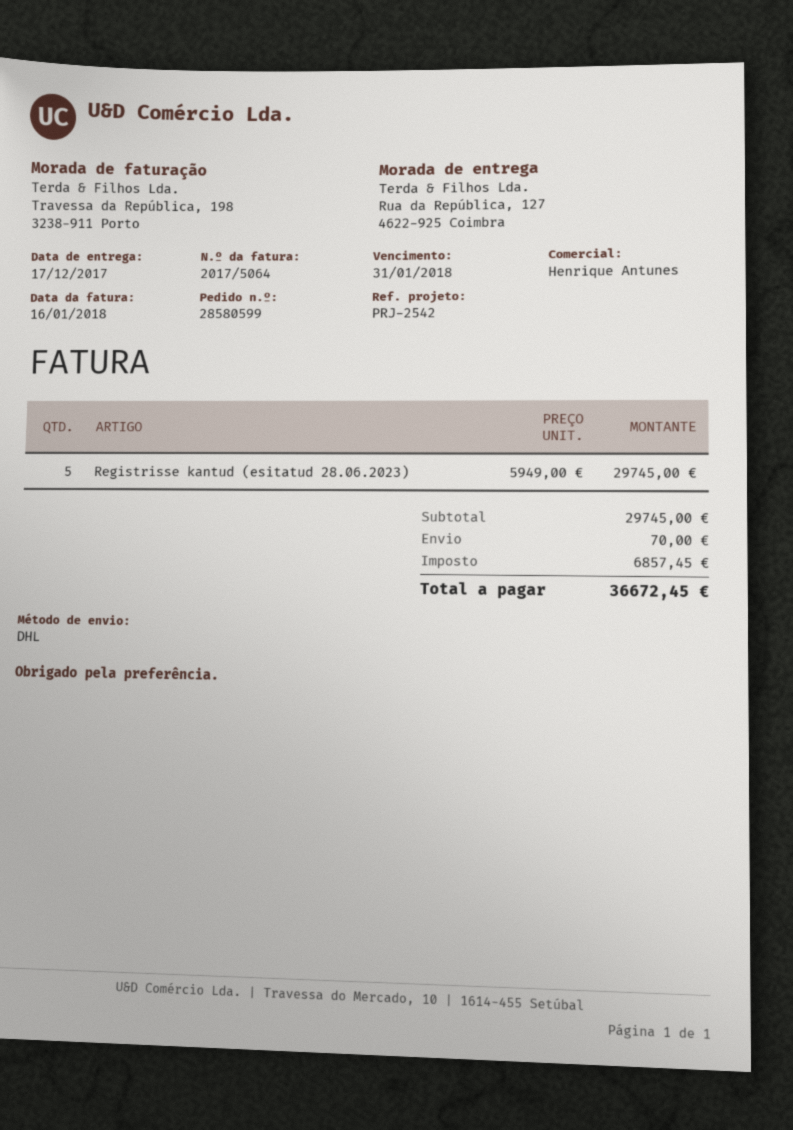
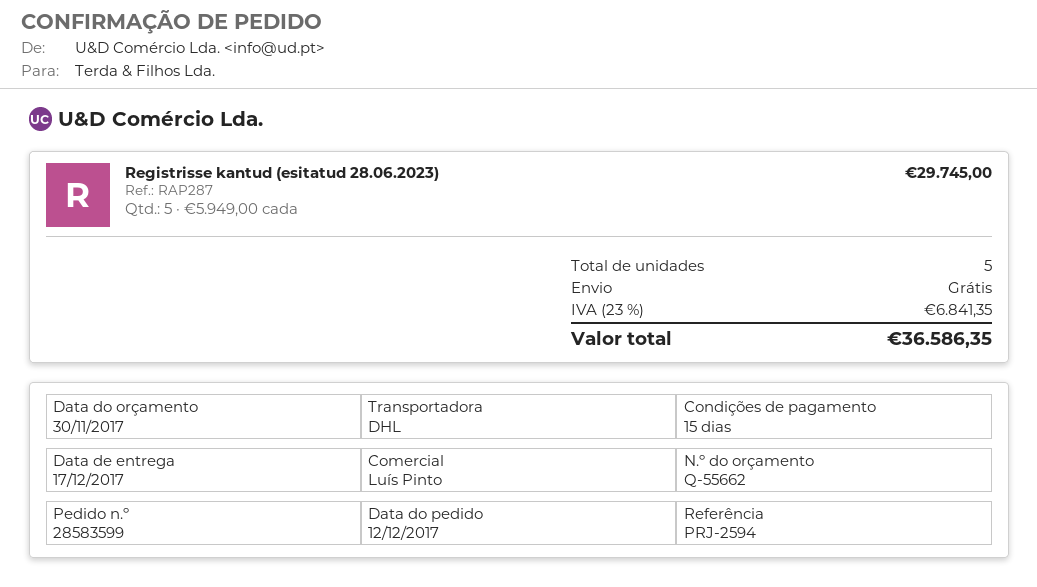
order number: 28580599 -> 28583599
reference: PRJ-2542 -> PRJ-2594
sales rep: Henrique Antunes -> Luís Pinto
shipping: 70.00 -> 0.00
tax: 6857.45 -> 6841.35
total: 36672.45 -> 36586.35

